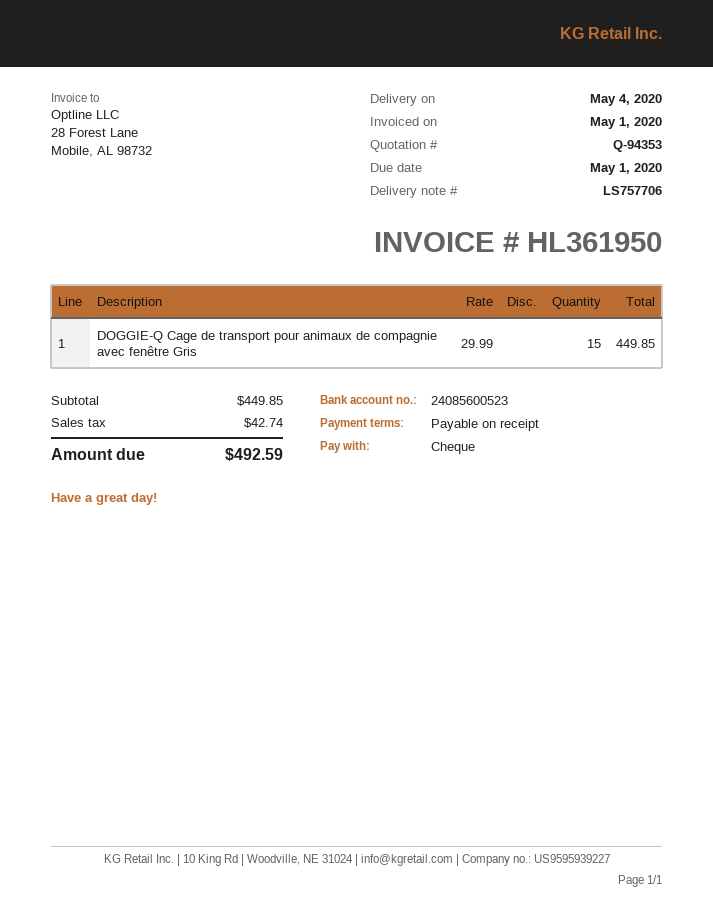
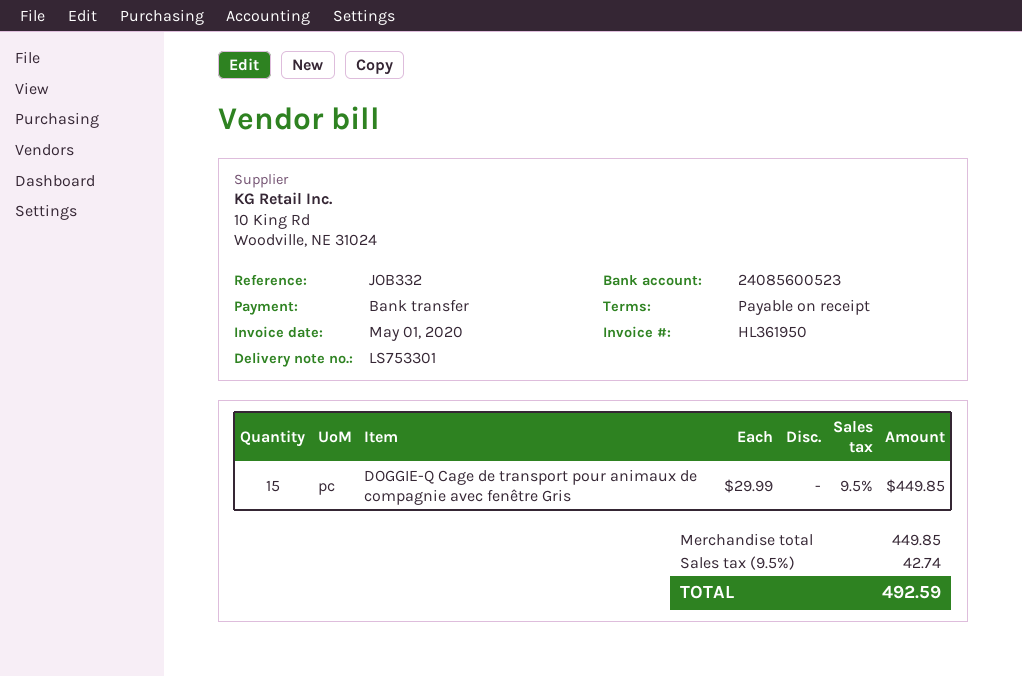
delivery note number: LS757706 -> LS753301
payment method: cheque -> bank transfer

